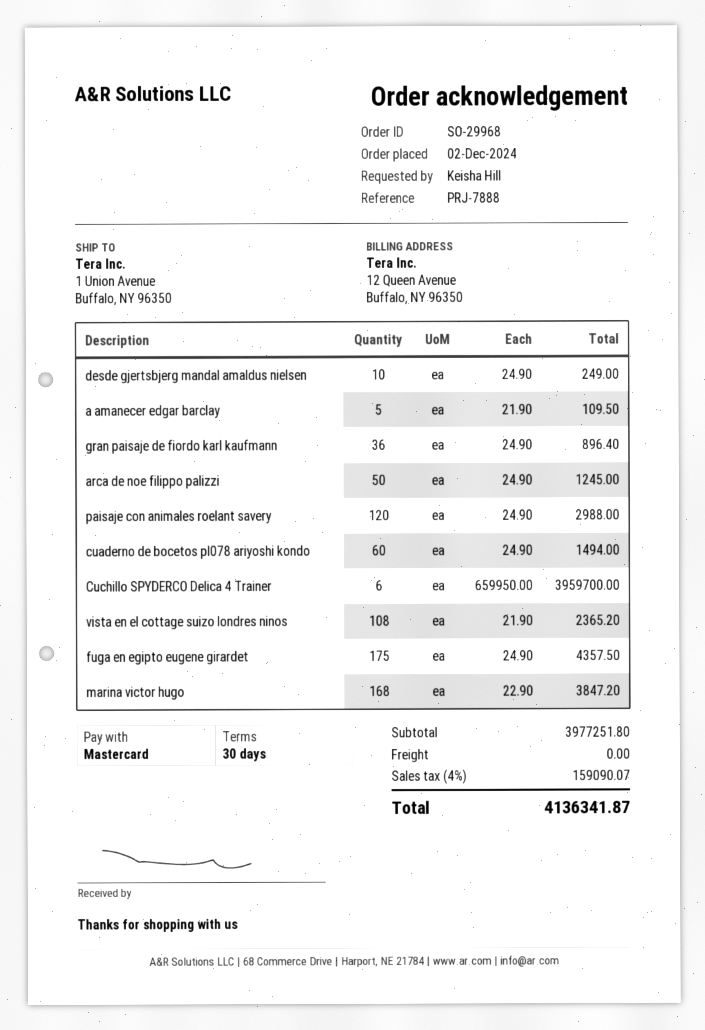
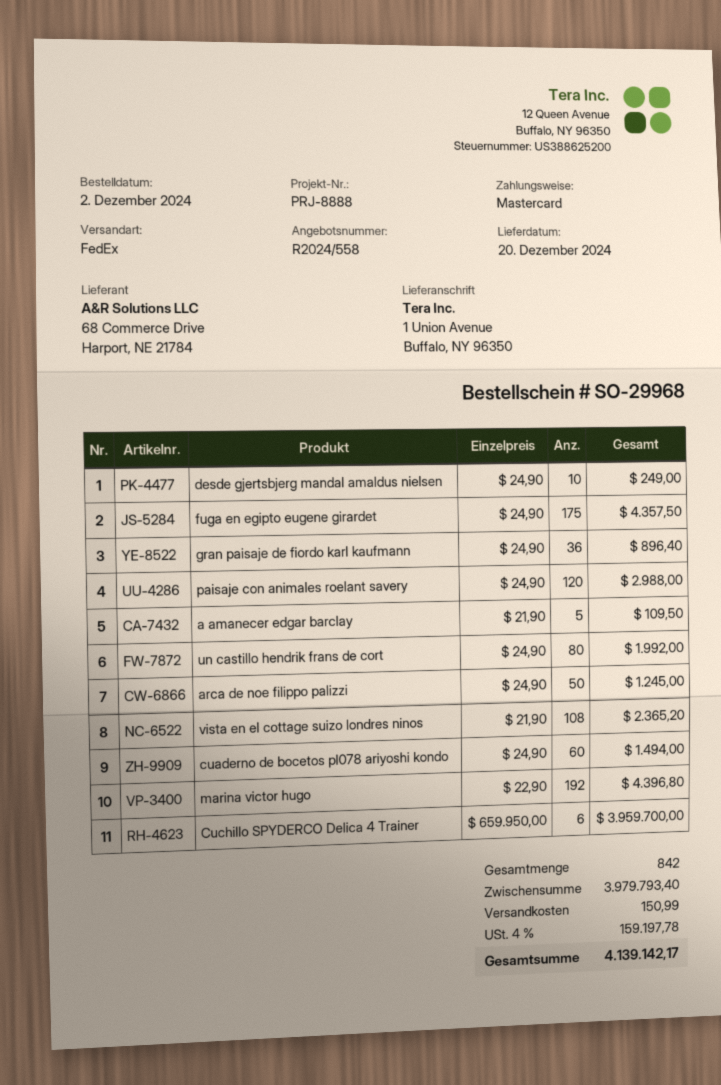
reference: PRJ-7888 -> PRJ-8888
marina victor hugo: 168 x 22.90 = 3847.20 -> 192 x 22.90 = 4396.80
un castillo hendrik frans de cort: none -> 80 x 24.90 = 1992.00
subtotal: 3977251.80 -> 3979793.40
shipping: 0.00 -> 150.99
tax: 4% = 159090.07 -> 4% = 159197.78
total: 4136341.87 -> 4139142.17

